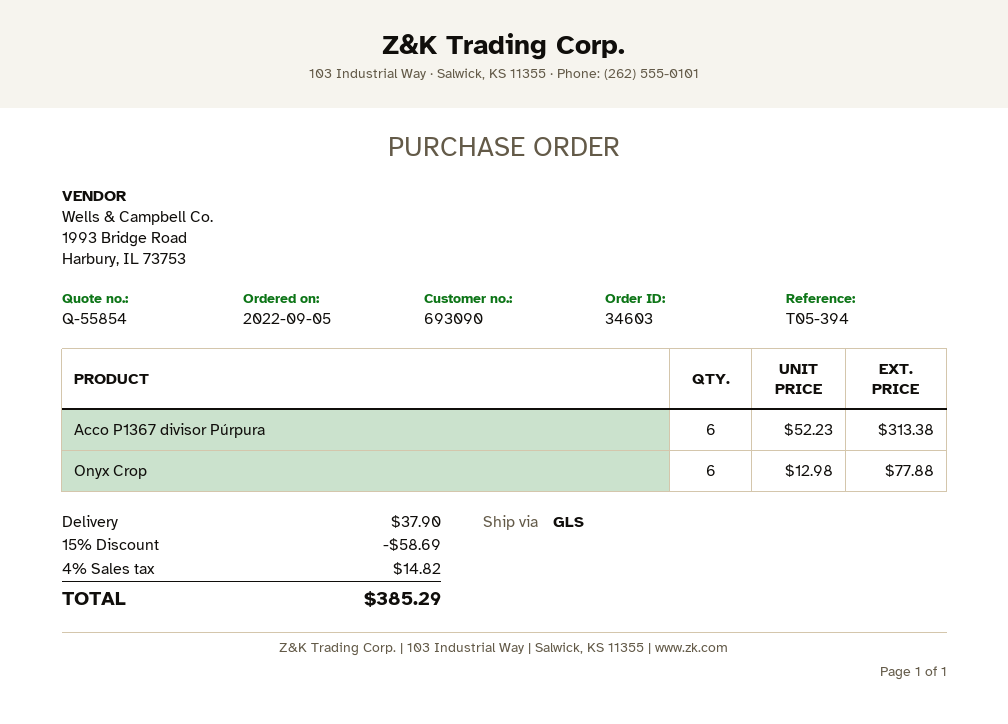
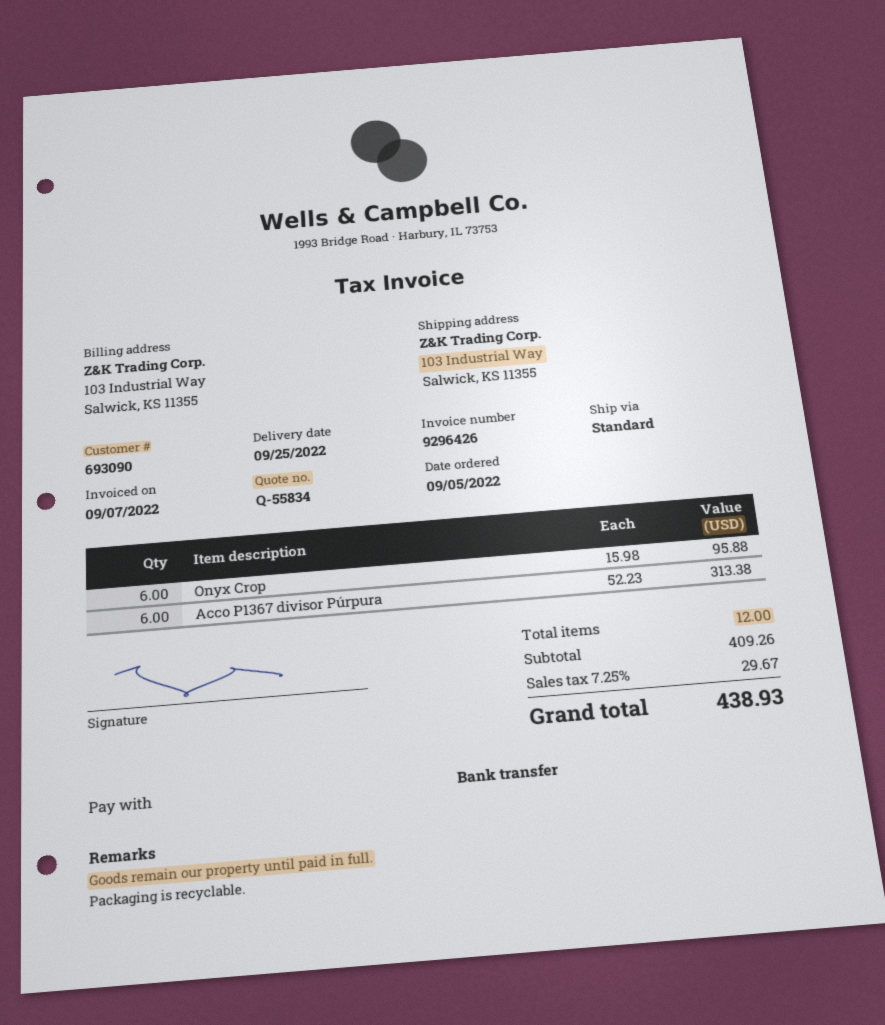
quote number: Q-55854 -> Q-55834
shipping method: GLS -> standard
Onyx Crop: 6 x 12.98 = 77.88 -> 6 x 15.98 = 95.88
discount: 15% = 58.69 -> none
shipping: 37.90 -> none
tax: 4% = 14.82 -> 7.25% = 29.67
total: 385.29 -> 438.93

